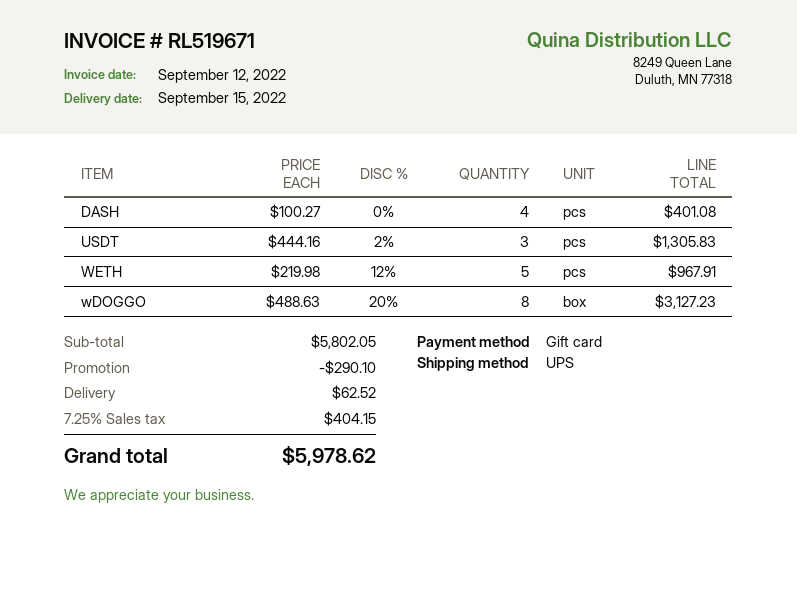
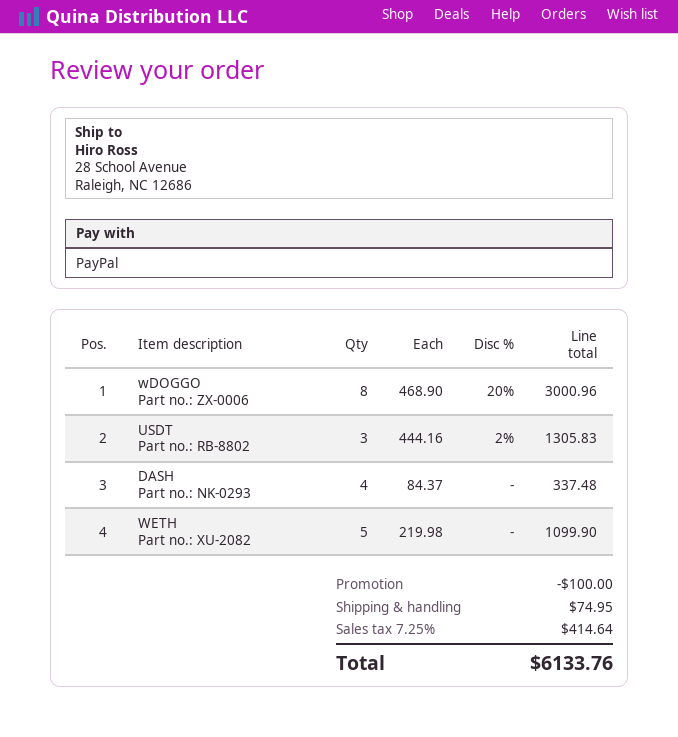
payment method: gift card -> PayPal
DASH: 4 x 100.27 = 401.08 -> 4 x 84.37 = 337.48
WETH: 5 x 219.98 - 12% = 967.91 -> 5 x 219.98 = 1099.90
wDOGGO: 8 x 488.63 - 20% = 3127.23 -> 8 x 468.90 - 20% = 3000.96
discount: 290.10 -> 100.00
shipping: 62.52 -> 74.95
tax: 7.25% = 404.15 -> 7.25% = 414.64
total: 5978.62 -> 6133.76

